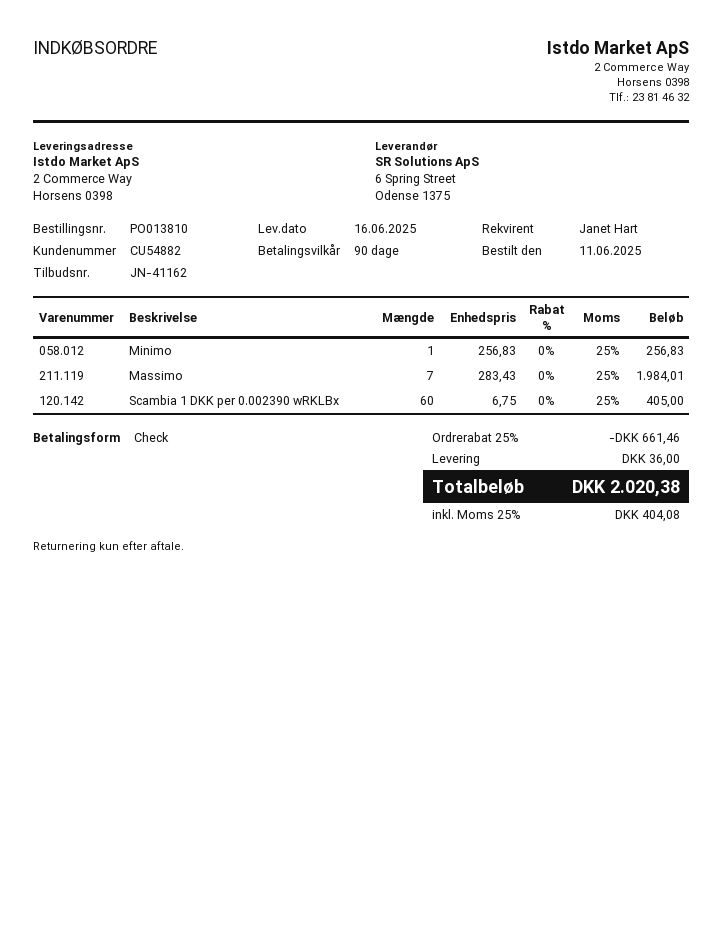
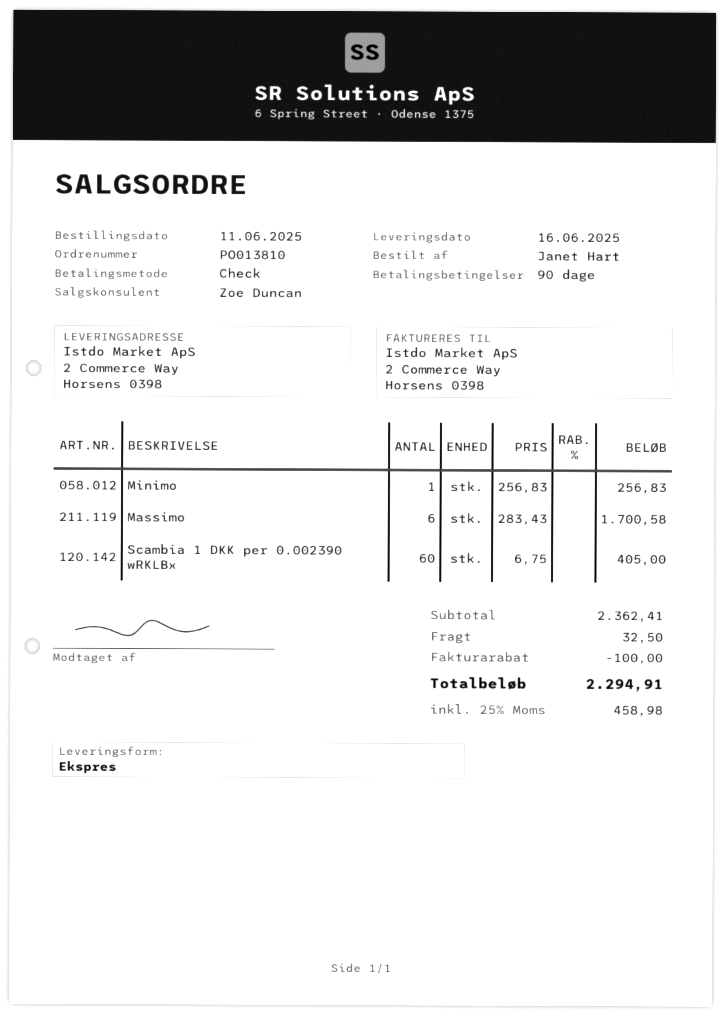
Massimo: 7 x 283.43 = 1984.01 -> 6 x 283.43 = 1700.58
discount: 661.46 -> 100.00
shipping: 36.00 -> 32.50
tax: 25% = 404.08 -> 25% = 458.98
total: 2020.38 -> 2294.91

